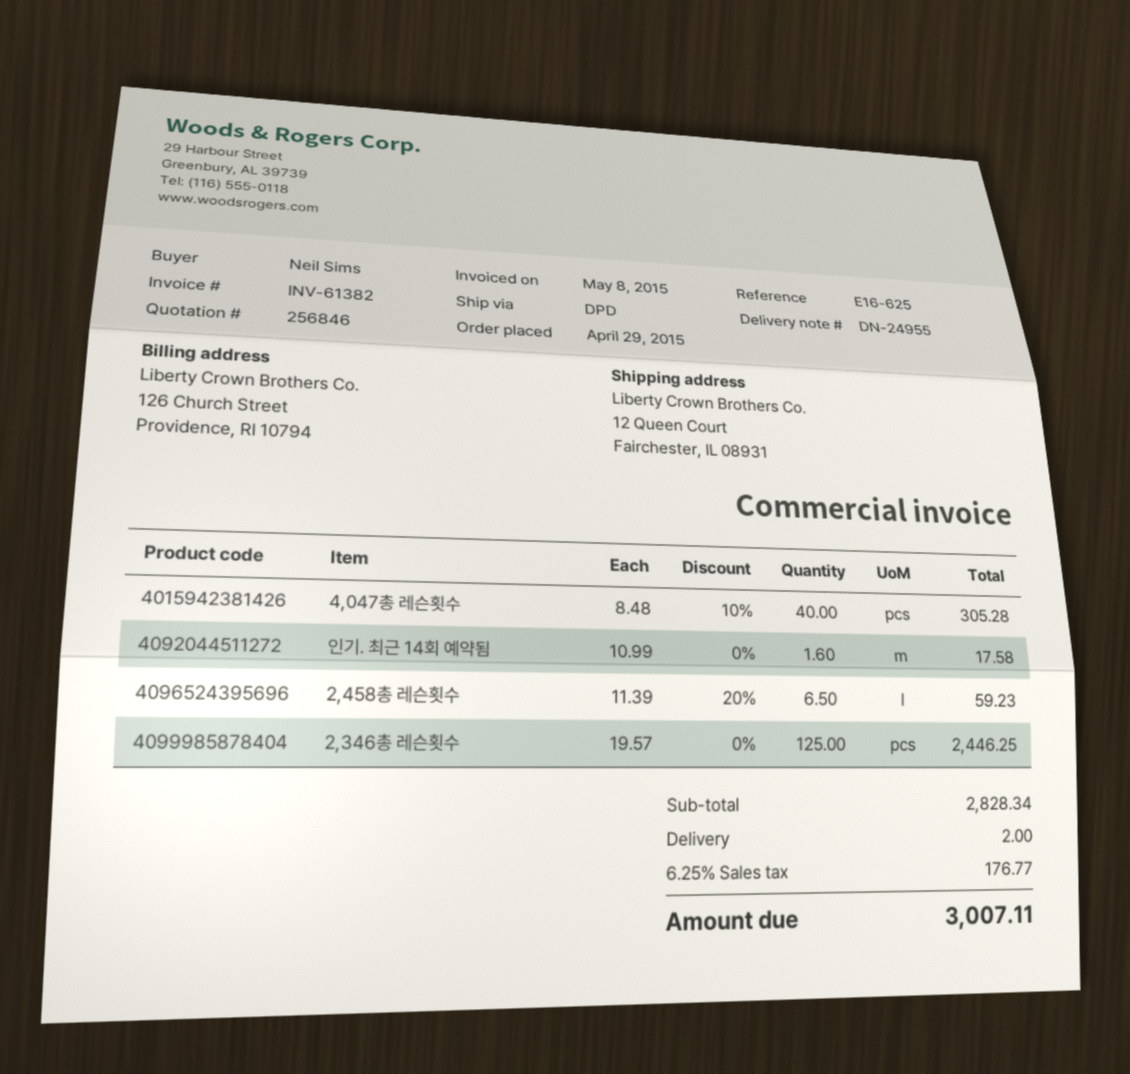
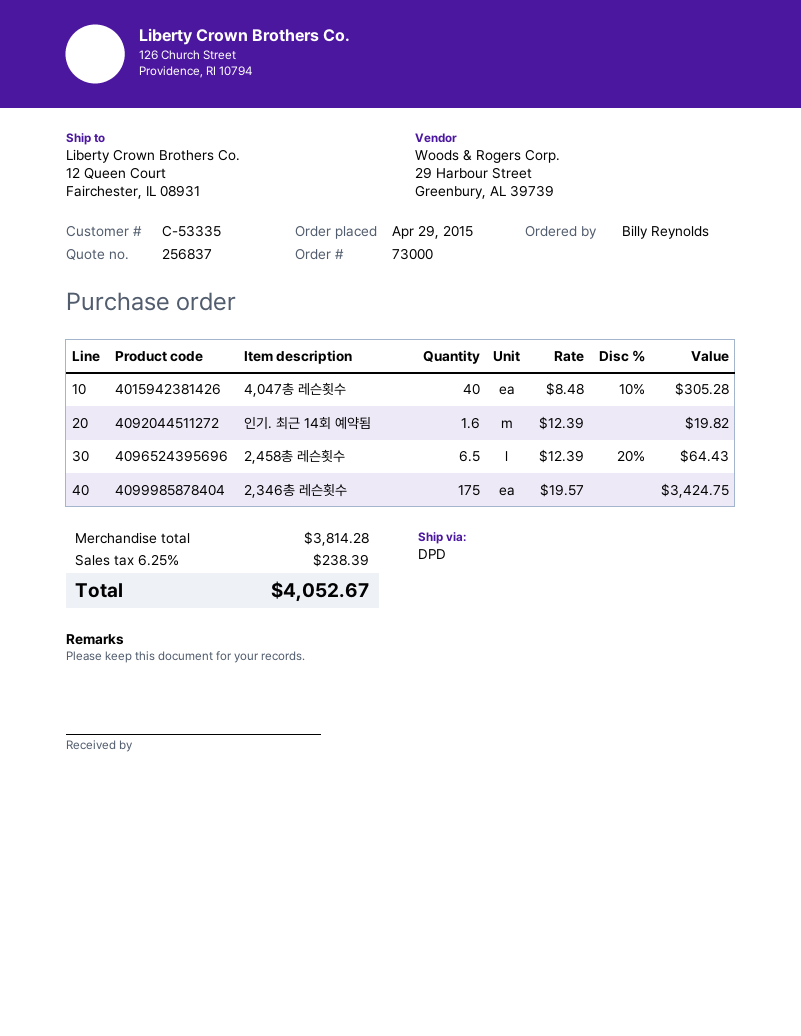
quote number: 256846 -> 256837
ordered by: Neil Sims -> Billy Reynolds
인기. 최근 14회 예약됨: 1.6 x 10.99 = 17.58 -> 1.6 x 12.39 = 19.82
2,458총 레슨횟수: 6.5 x 11.39 - 20% = 59.23 -> 6.5 x 12.39 - 20% = 64.43
2,346총 레슨횟수: 125 x 19.57 = 2446.25 -> 175 x 19.57 = 3424.75
subtotal: 2828.34 -> 3814.28
shipping: 2.00 -> none
tax: 6.25% = 176.77 -> 6.25% = 238.39
total: 3007.11 -> 4052.67

